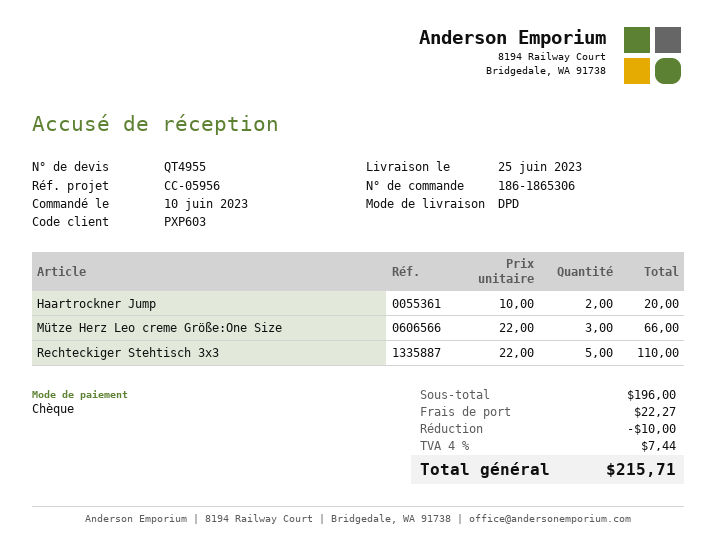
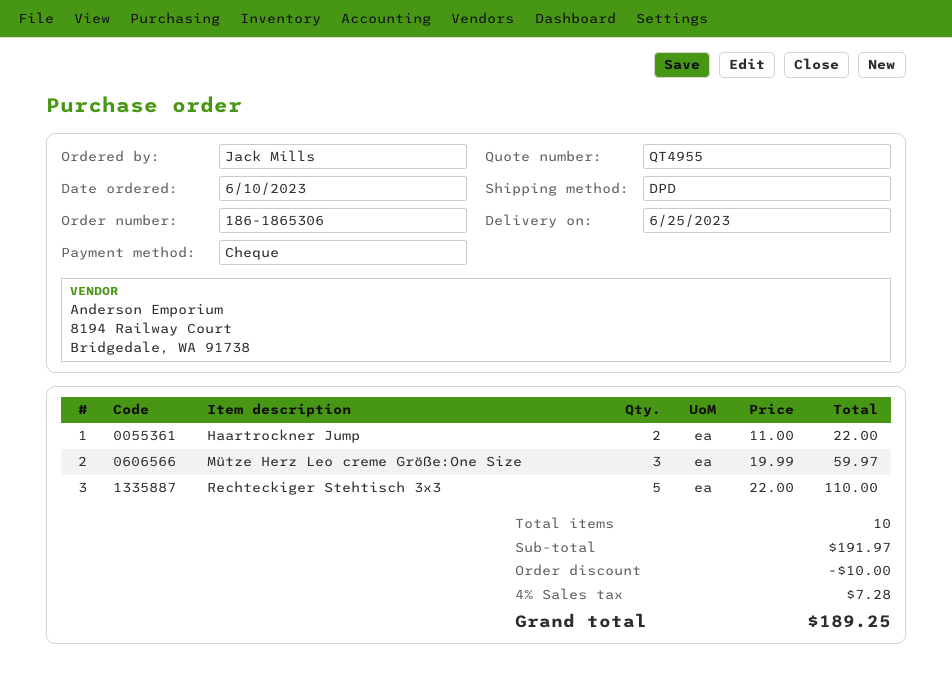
Haartrockner Jump: 2 x 10.00 = 20.00 -> 2 x 11.00 = 22.00
Mütze Herz Leo creme Größe:One Size: 3 x 22.00 = 66.00 -> 3 x 19.99 = 59.97
subtotal: 196.00 -> 191.97
shipping: 22.27 -> none
tax: 4% = 7.44 -> 4% = 7.28
total: 215.71 -> 189.25

